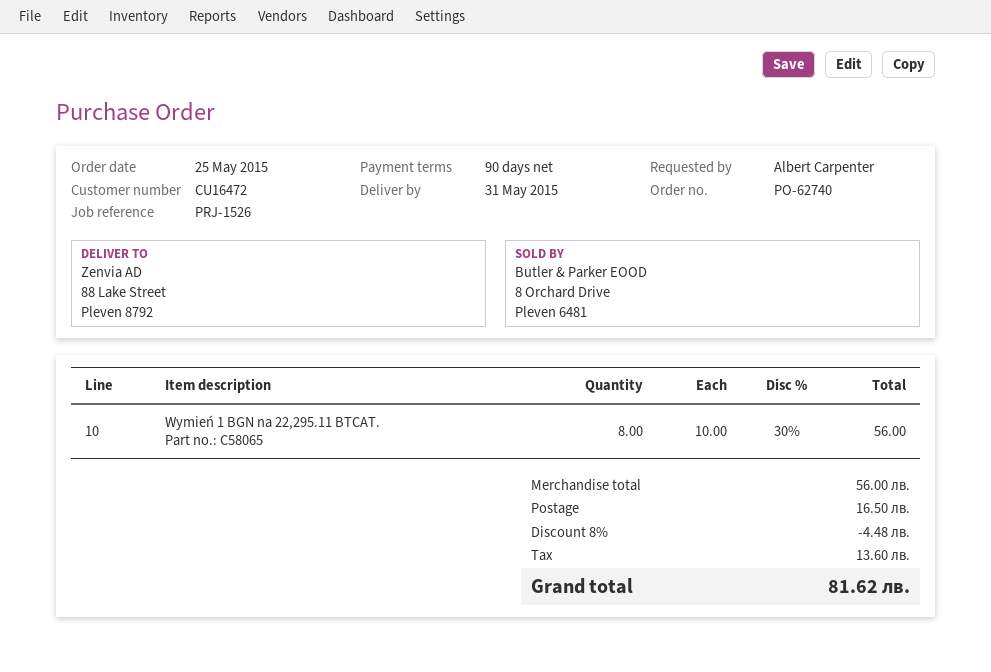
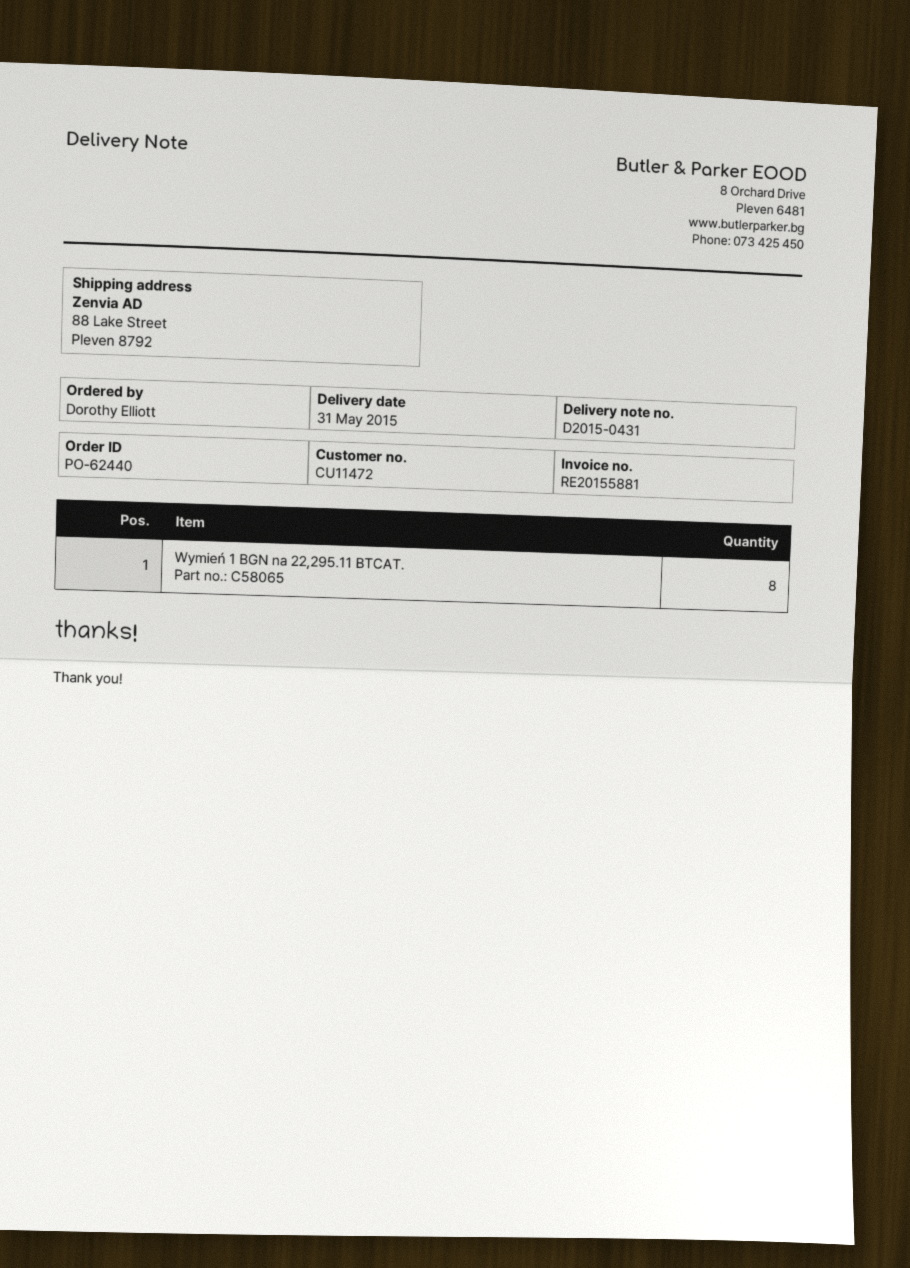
order number: PO-62740 -> PO-62440
customer number: CU16472 -> CU11472
ordered by: Albert Carpenter -> Dorothy Elliott

